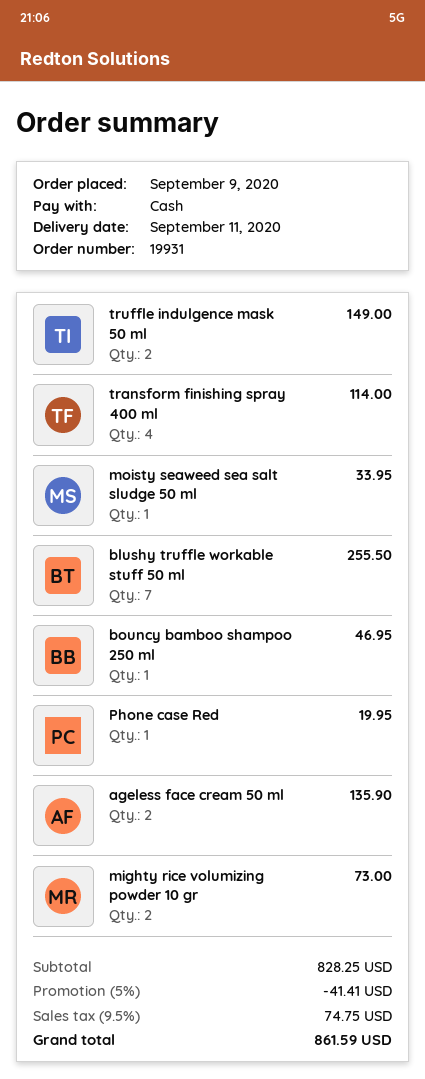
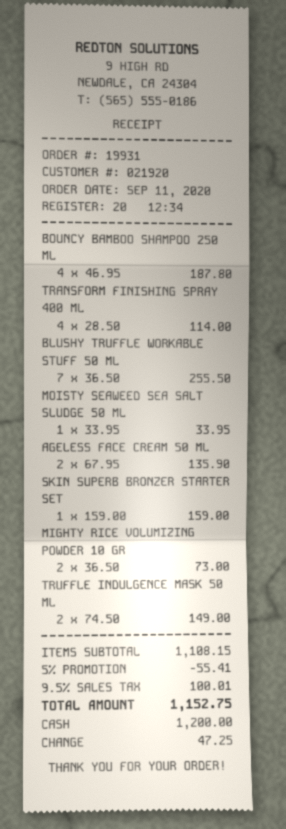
order date: 2020-09-09 -> 2020-09-11
bouncy bamboo shampoo 250 ml: 1 for 46.95 -> 4 for 187.80
Phone case Red: 1 for 19.95 -> none
SKIN SUPERB BRONZER STARTER SET: none -> 1 for 159.00
subtotal: 828.25 -> 1108.15
discount: 5% = 41.41 -> 5% = 55.41
tax: 9.5% = 74.75 -> 9.5% = 100.01
total: 861.59 -> 1152.75

